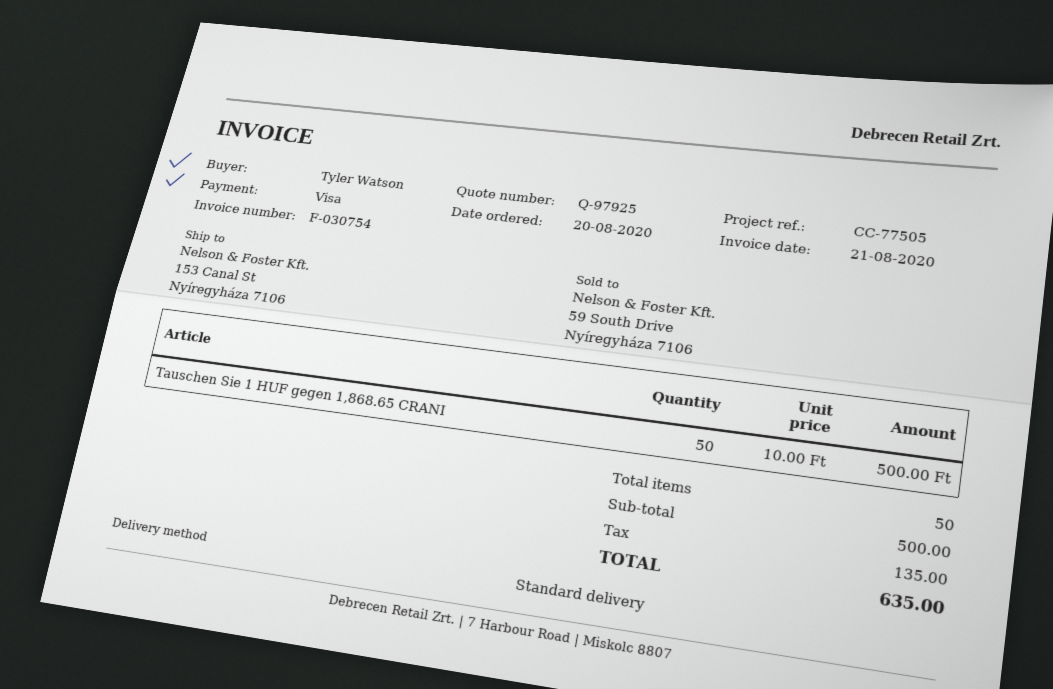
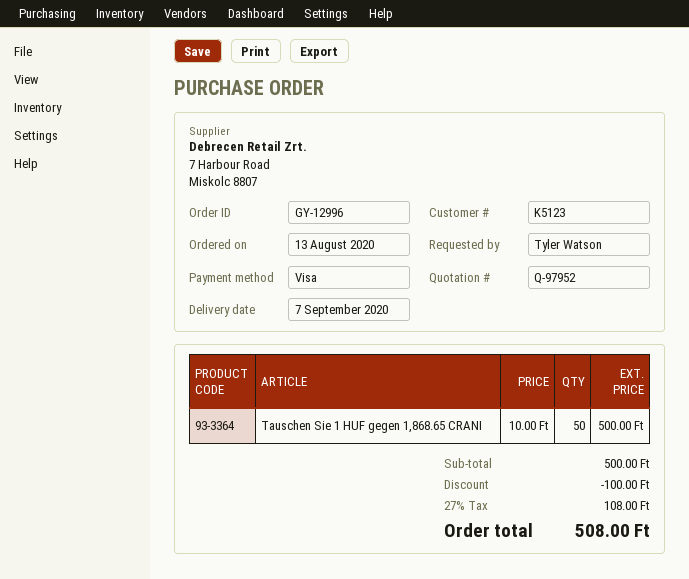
quote number: Q-97925 -> Q-97952
order date: 2020-08-20 -> 2020-08-13
discount: none -> 100.00
tax: 135.00 -> 108.00
total: 635.00 -> 508.00

